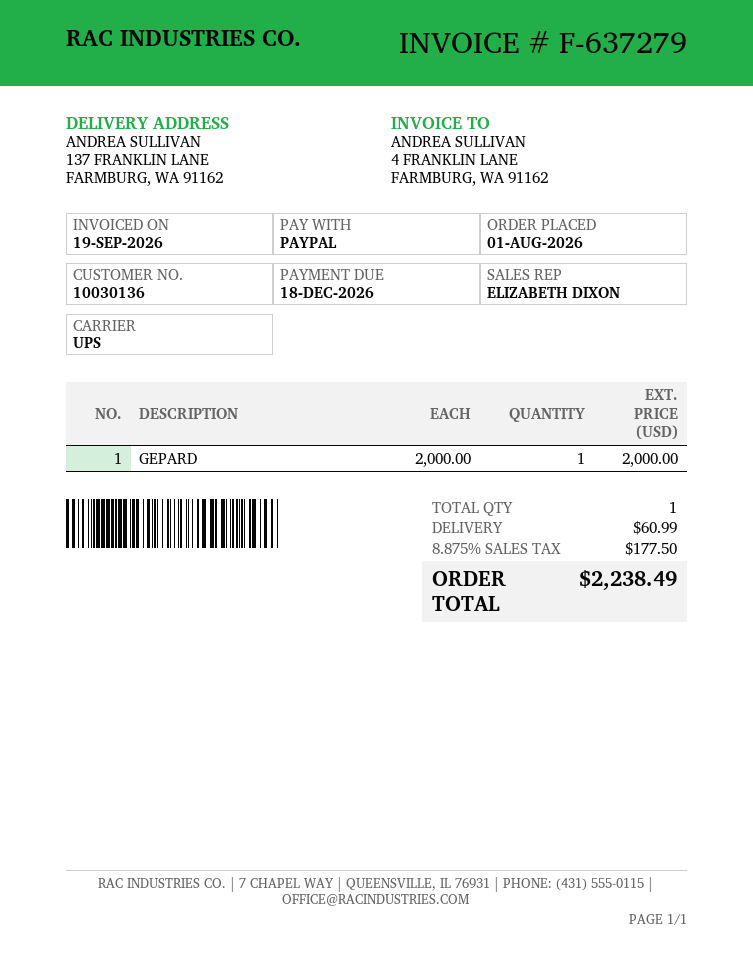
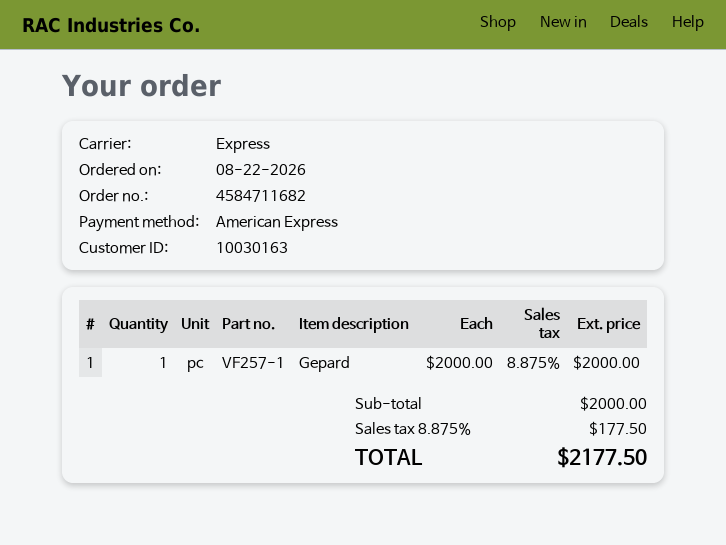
order date: 2026-08-01 -> 2026-08-22
customer number: 10030136 -> 10030163
payment method: PayPal -> American Express
shipping method: UPS -> express
shipping: 60.99 -> none
total: 2238.49 -> 2177.50

